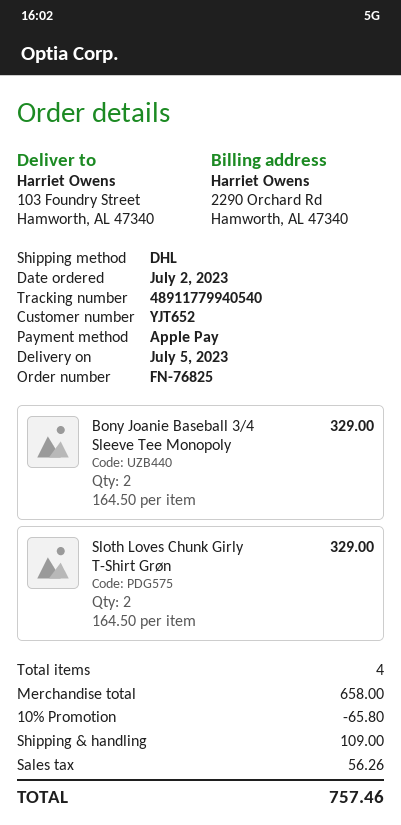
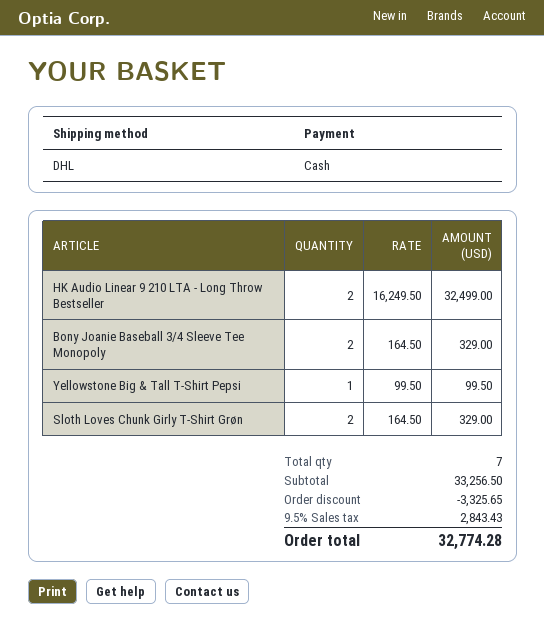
payment method: Apple Pay -> cash
HK Audio Linear 9 210 LTA - Long Throw Bestseller: none -> 2 x 16249.50 = 32499.00
Yellowstone Big & Tall T-Shirt Pepsi: none -> 1 x 99.50 = 99.50
total quantity: 4 -> 7
subtotal: 658.00 -> 33256.50
discount: 65.80 -> 3325.65
shipping: 109.00 -> none
tax: 56.26 -> 2843.43
total: 757.46 -> 32774.28

